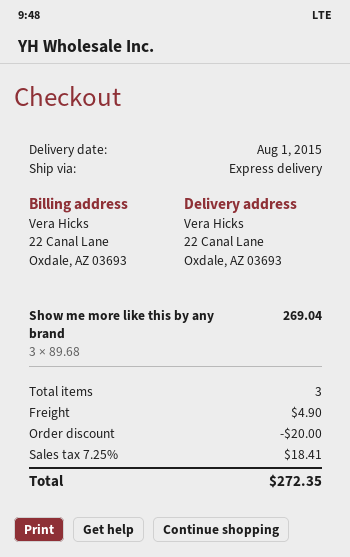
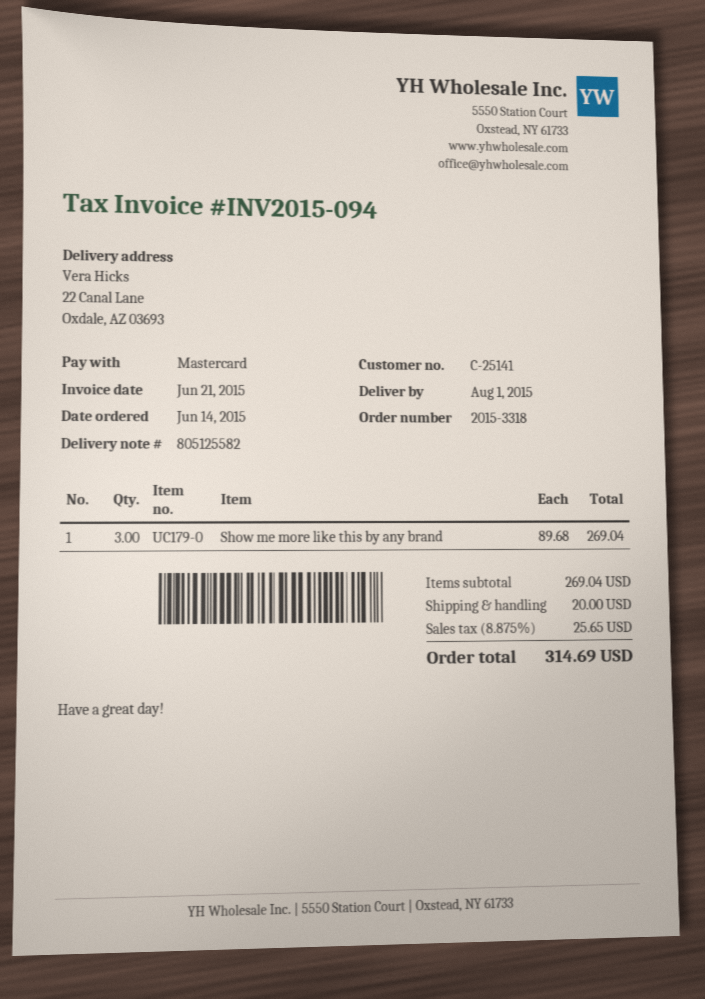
discount: 20.00 -> none
shipping: 4.90 -> 20.00
tax: 7.25% = 18.41 -> 8.875% = 25.65
total: 272.35 -> 314.69

